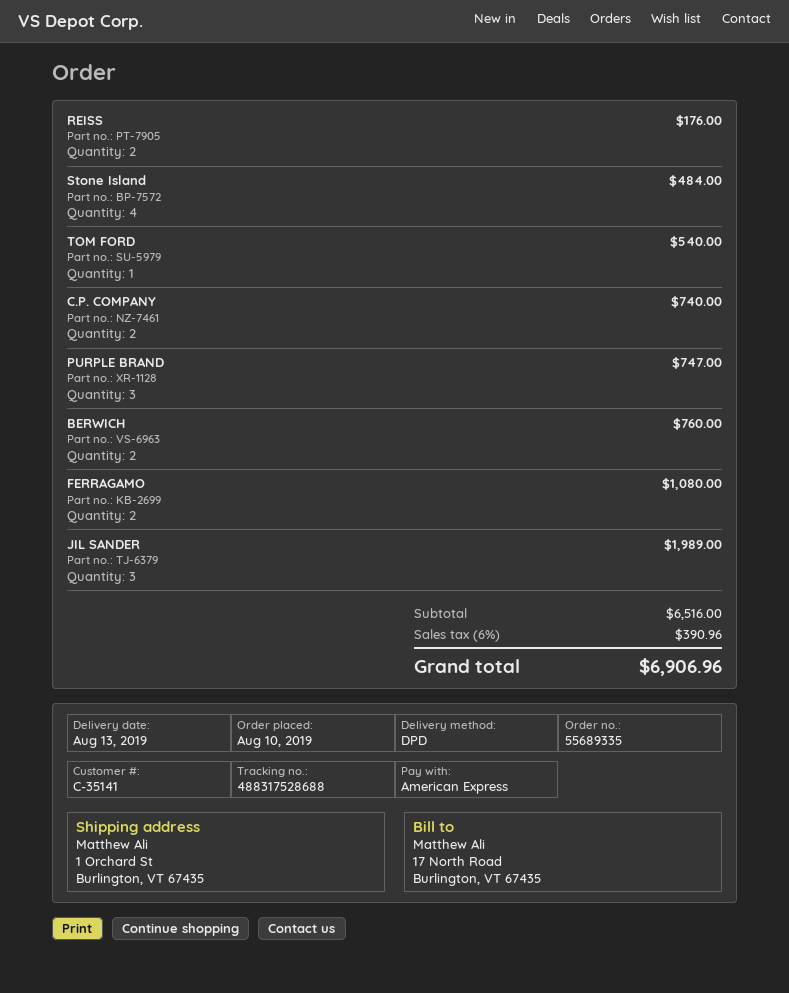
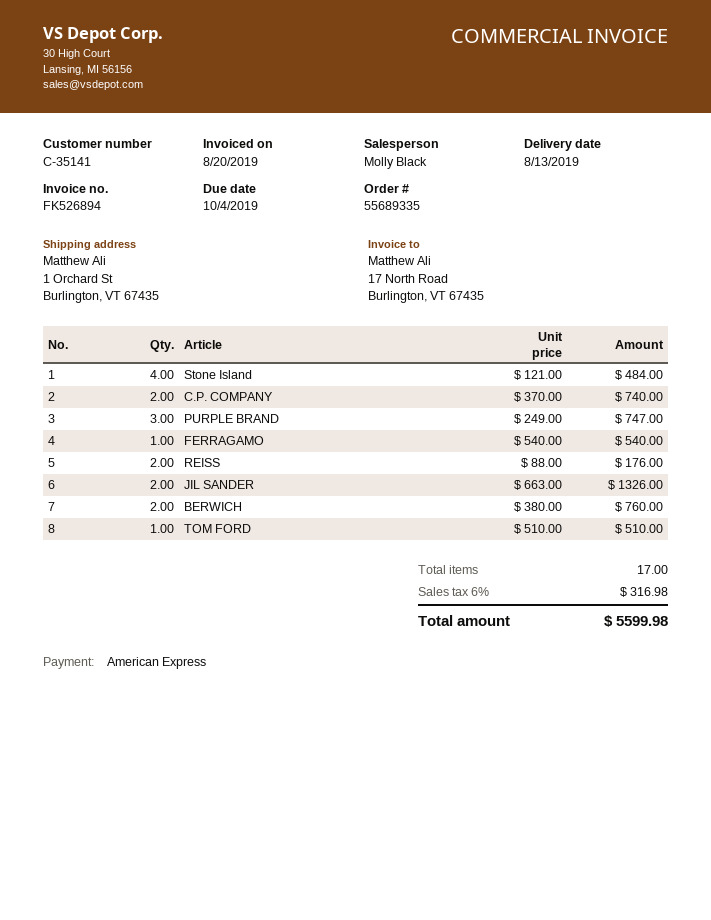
TOM FORD: 1 for 540.00 -> 1 for 510.00
FERRAGAMO: 2 for 1080.00 -> 1 for 540.00
JIL SANDER: 3 for 1989.00 -> 2 for 1326.00
tax: 6% = 390.96 -> 6% = 316.98
total: 6906.96 -> 5599.98

